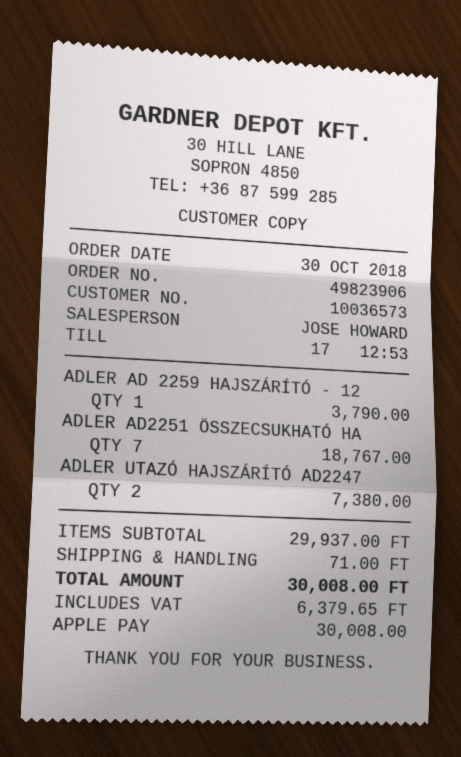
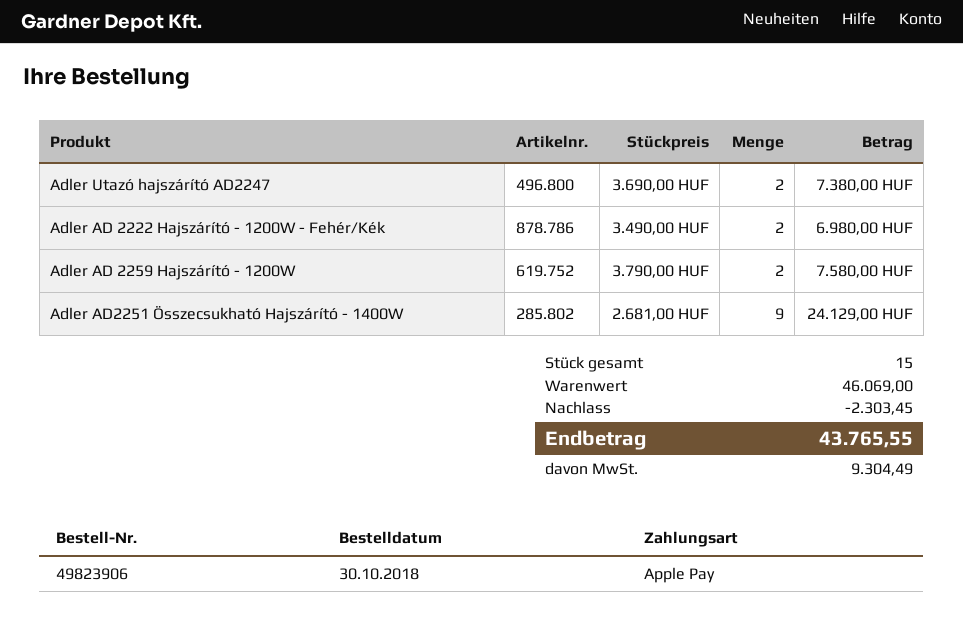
ADLER AD 2259 HAJSZÁRÍTÓ - 12: 1 for 3790.00 -> 2 for 7580.00
ADLER AD2251 ÖSSZECSUKHATÓ HA: 7 for 18767.00 -> 9 for 24129.00
Adler AD 2222 Hajszárító - 1200W - Fehér/Kék: none -> 2 for 6980.00
subtotal: 29937.00 -> 46069.00
discount: none -> 2303.45
shipping: 71.00 -> none
tax: 6379.65 -> 9304.49
total: 30008.00 -> 43765.55

